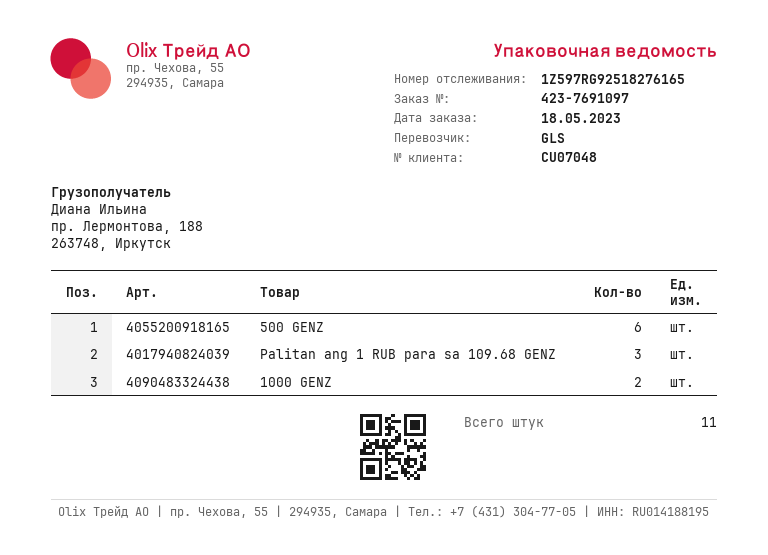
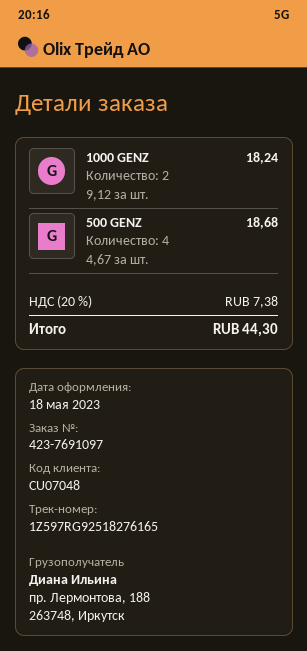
500 GENZ: 6 -> 4
Palitan ang 1 RUB para sa 109.68 GENZ: 3 -> none

